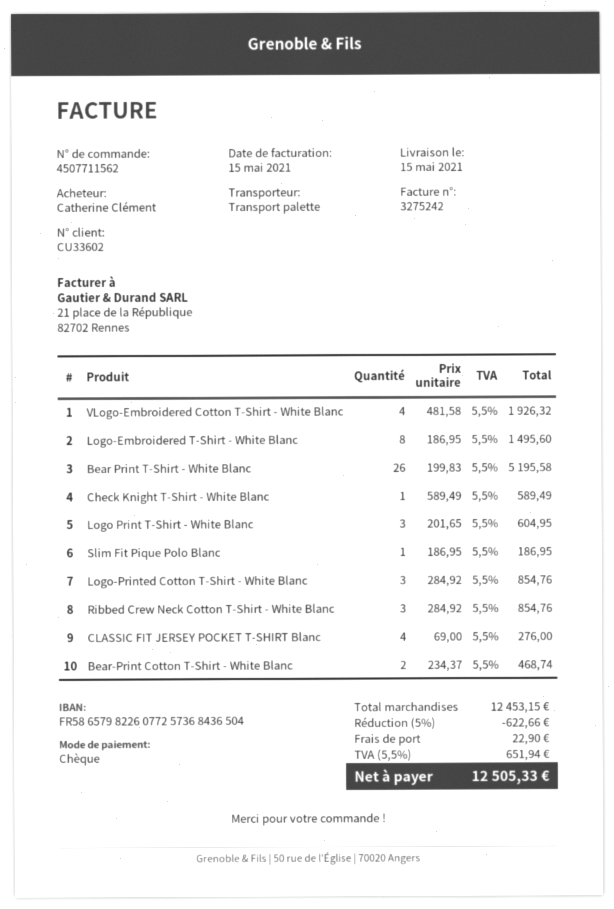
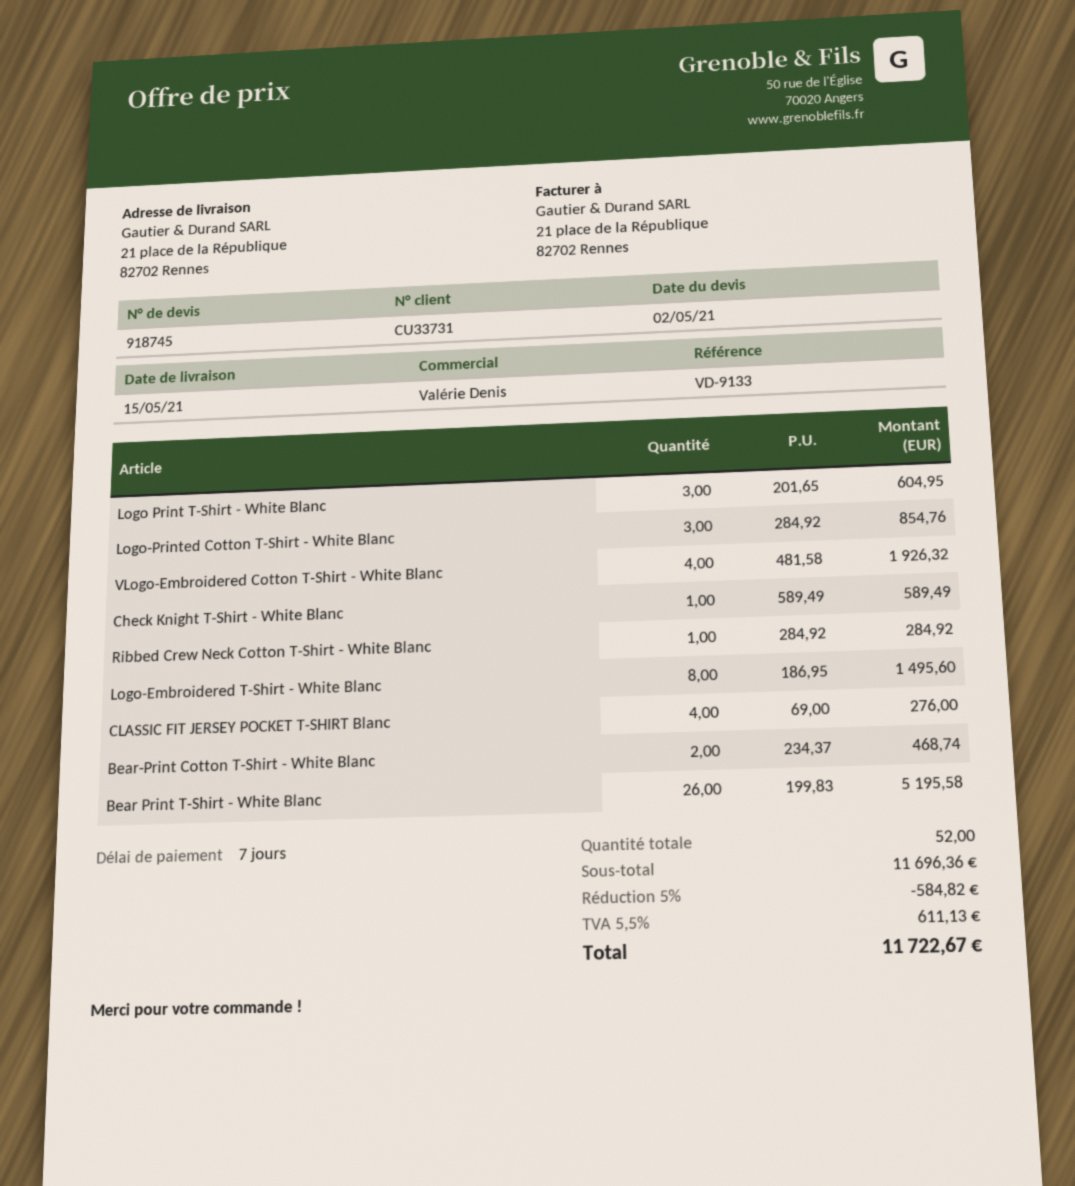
customer number: CU33602 -> CU33731
Slim Fit Pique Polo Blanc: 1 x 186.95 = 186.95 -> none
Ribbed Crew Neck Cotton T-Shirt - White Blanc: 3 x 284.92 = 854.76 -> 1 x 284.92 = 284.92
subtotal: 12453.15 -> 11696.36
discount: 5% = 622.66 -> 5% = 584.82
shipping: 22.90 -> none
tax: 5.5% = 651.94 -> 5.5% = 611.13
total: 12505.33 -> 11722.67

